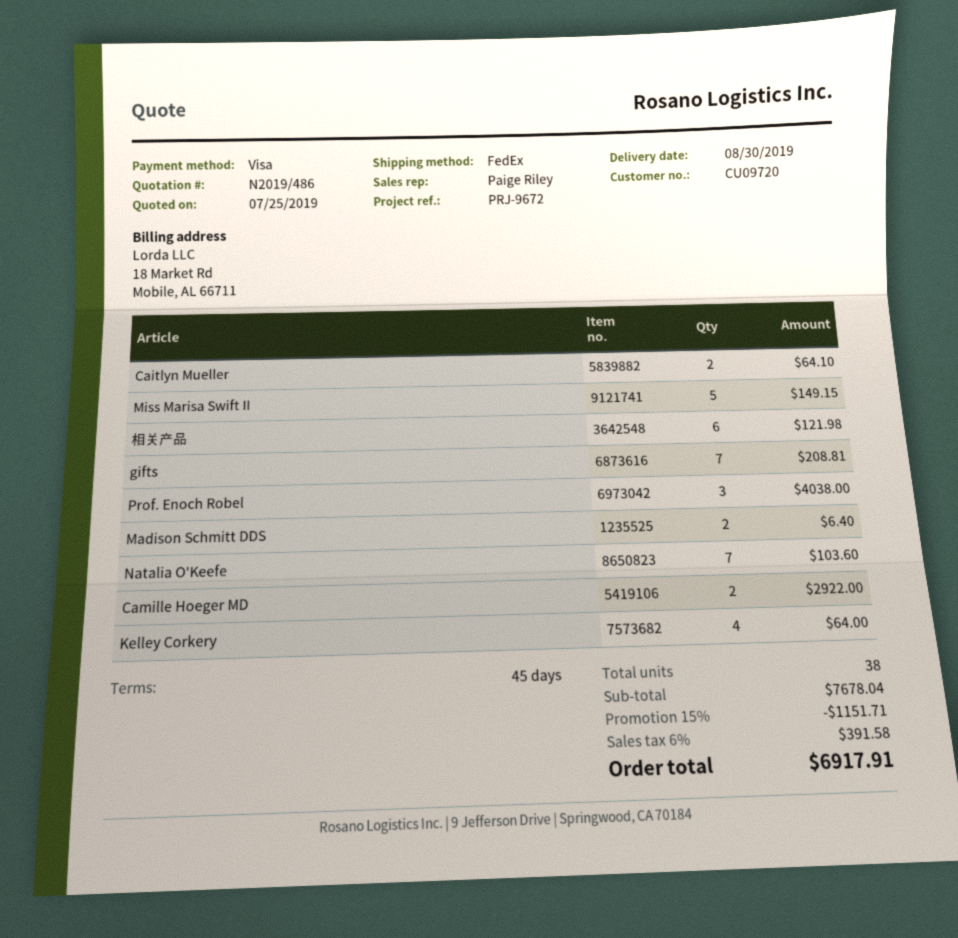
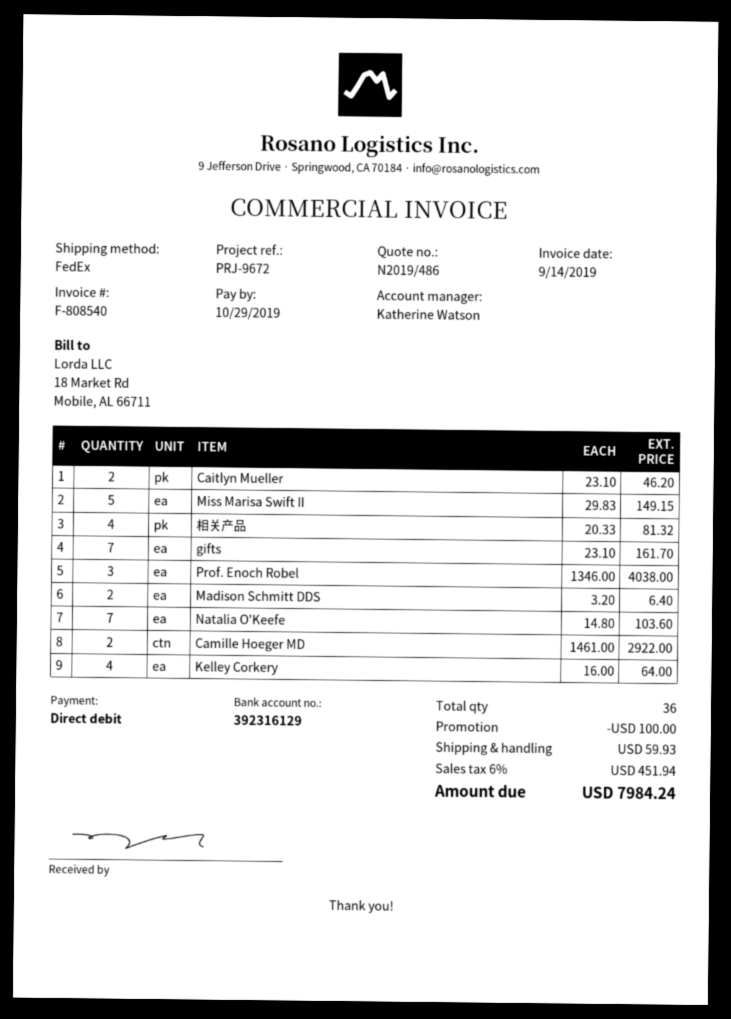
sales rep: Paige Riley -> Katherine Watson
payment method: Visa -> direct debit
Caitlyn Mueller: 2 for 64.10 -> 2 for 46.20
相关产品: 6 for 121.98 -> 4 for 81.32
gifts: 7 for 208.81 -> 7 for 161.70
total quantity: 38 -> 36
discount: 1151.71 -> 100.00
shipping: none -> 59.93
tax: 6% = 391.58 -> 6% = 451.94
total: 6917.91 -> 7984.24

